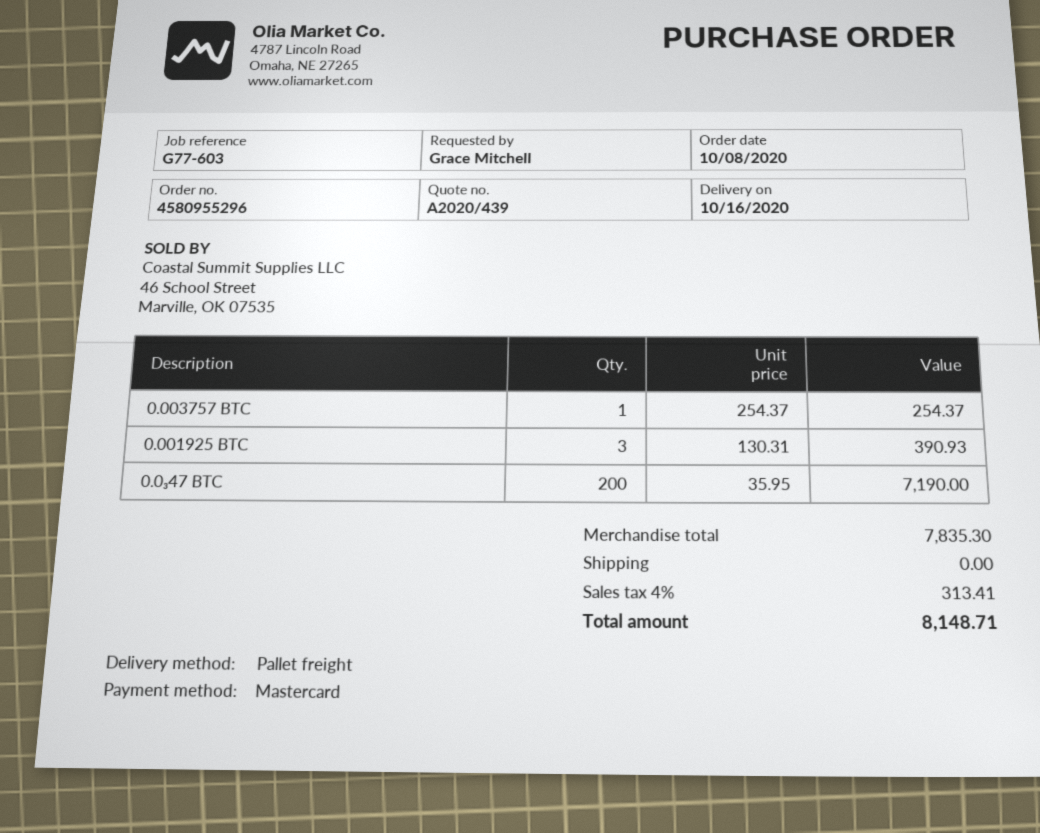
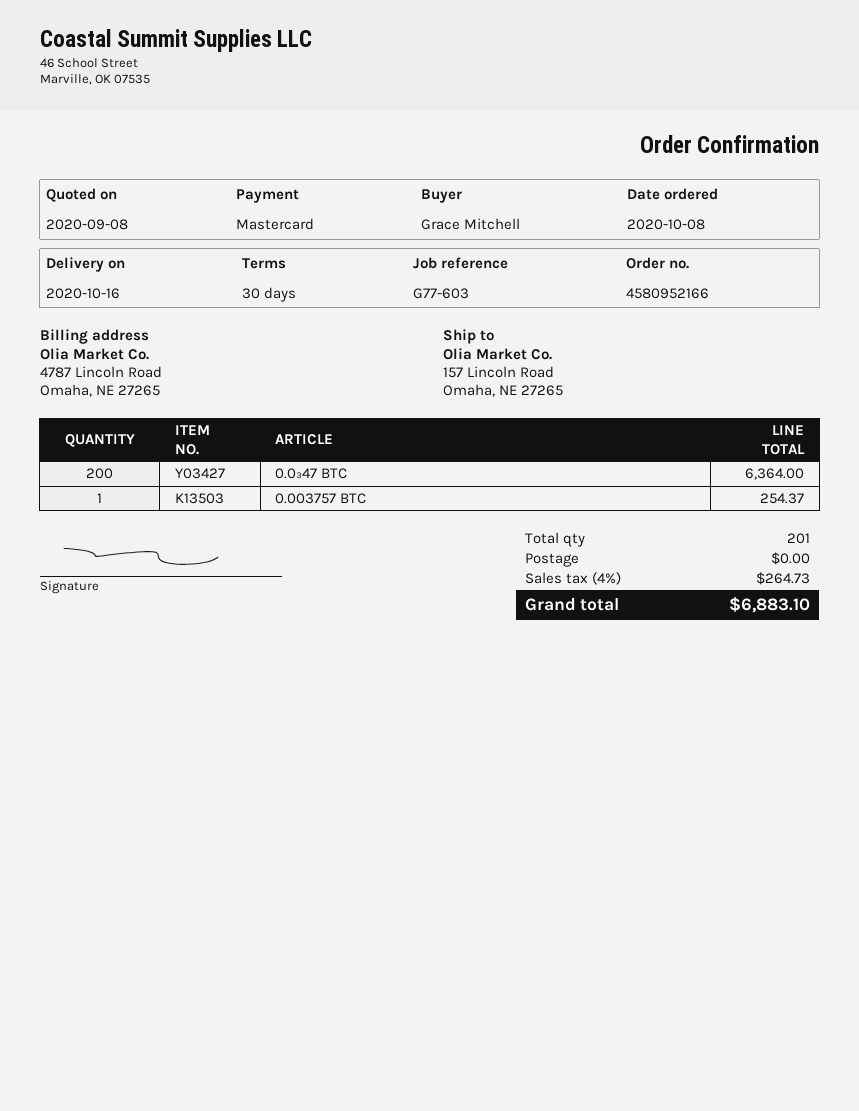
order number: 4580955296 -> 4580952166
0.001925 BTC: 3 for 390.93 -> none
0.0₃47 BTC: 200 for 7190.00 -> 200 for 6364.00
tax: 4% = 313.41 -> 4% = 264.73
total: 8148.71 -> 6883.10

